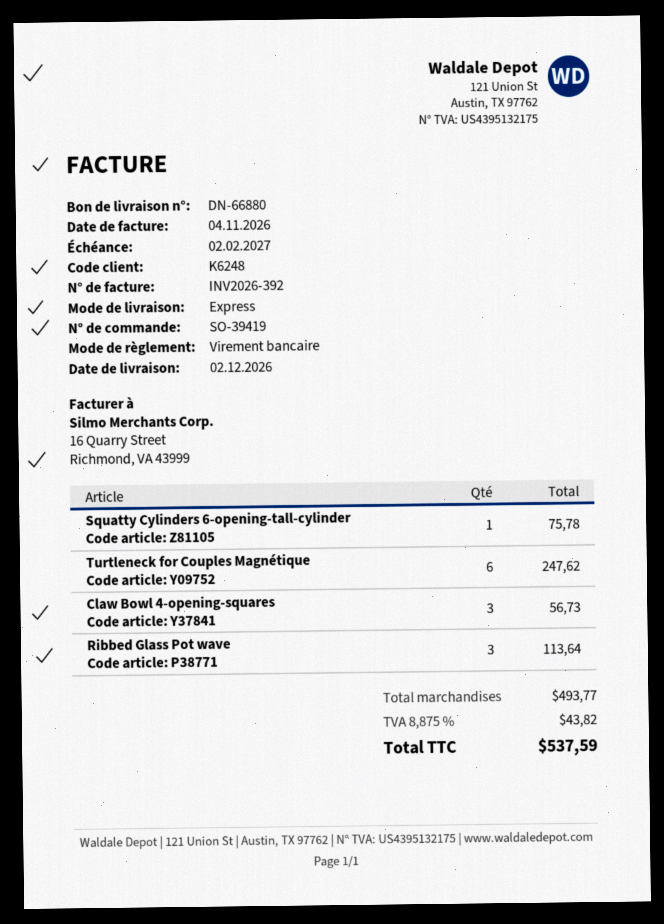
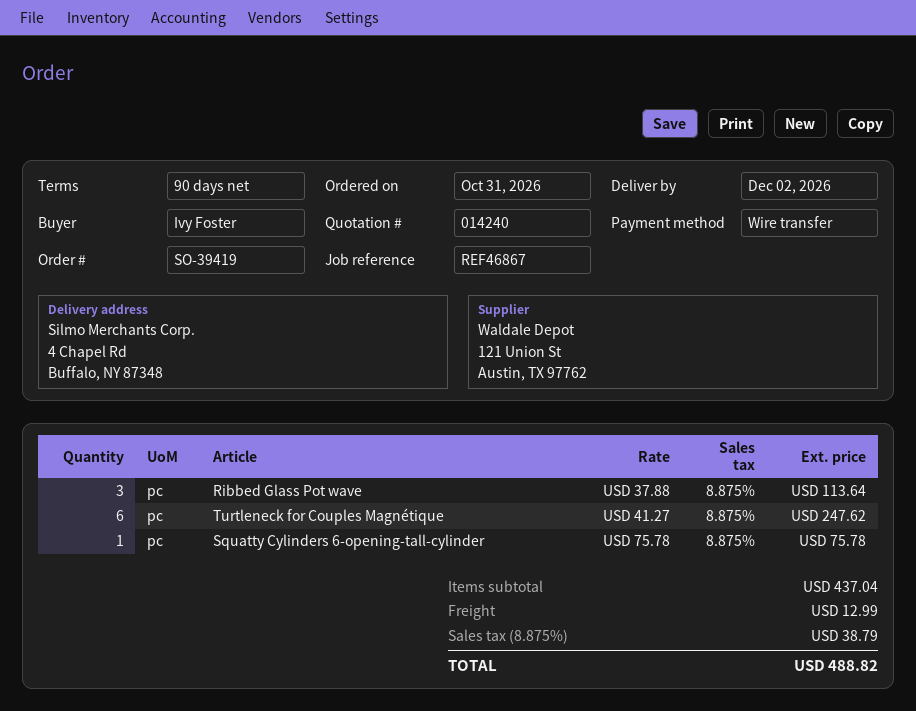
Claw Bowl 4-opening-squares: 3 for 56.73 -> none
subtotal: 493.77 -> 437.04
shipping: none -> 12.99
tax: 8.875% = 43.82 -> 8.875% = 38.79
total: 537.59 -> 488.82

